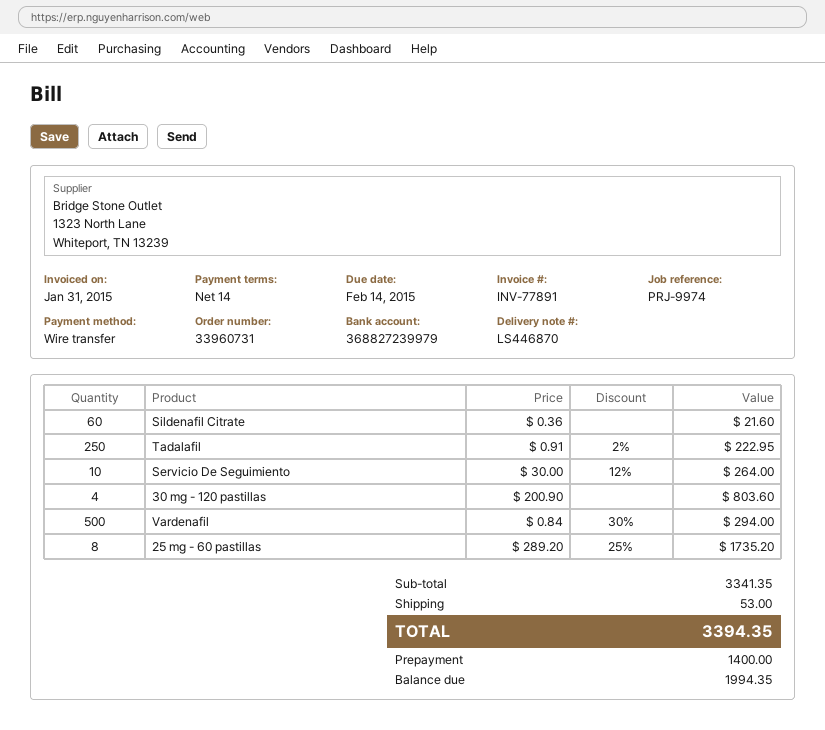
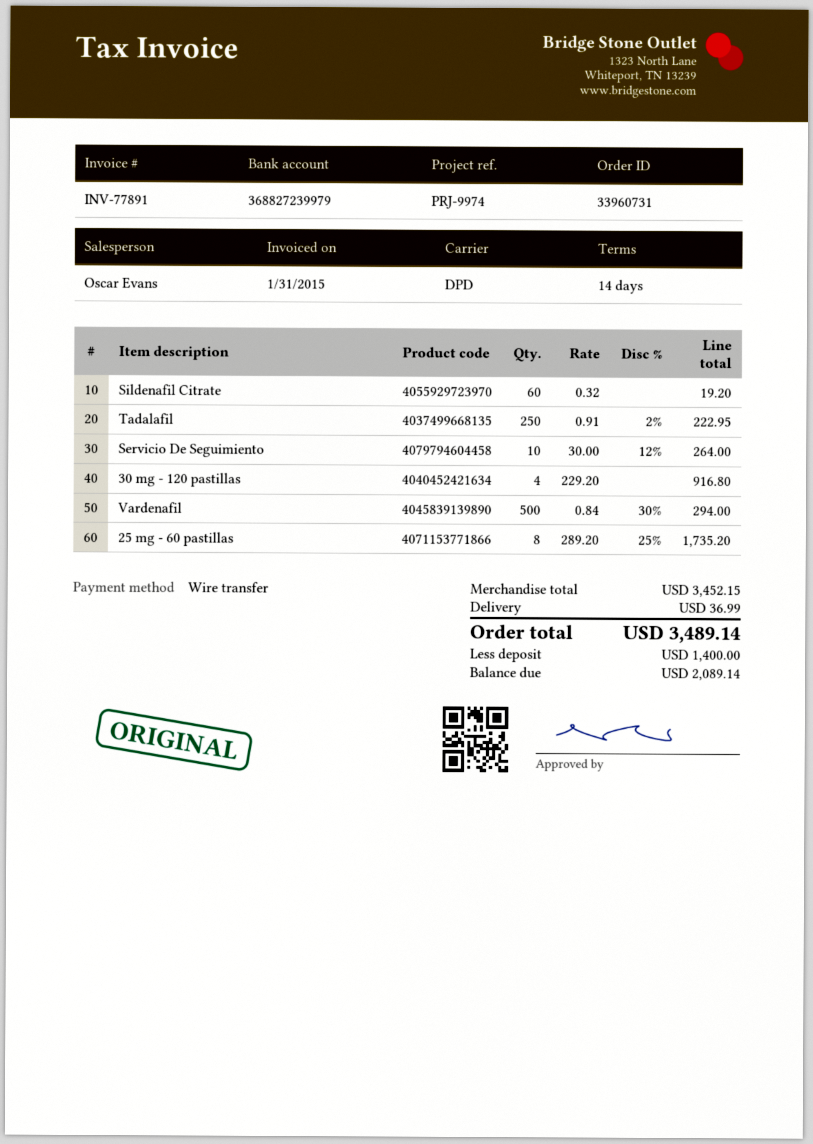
Sildenafil Citrate: 60 x 0.36 = 21.60 -> 60 x 0.32 = 19.20
30 mg - 120 pastillas: 4 x 200.90 = 803.60 -> 4 x 229.20 = 916.80
subtotal: 3341.35 -> 3452.15
shipping: 53.00 -> 36.99
total: 3394.35 -> 3489.14
balance: 1994.35 -> 2089.14

